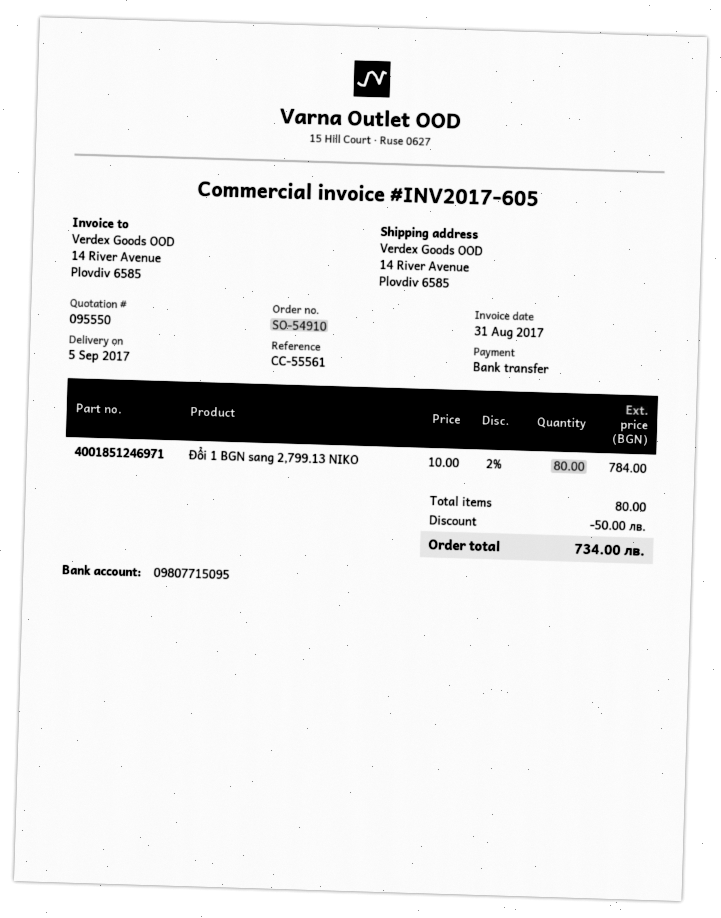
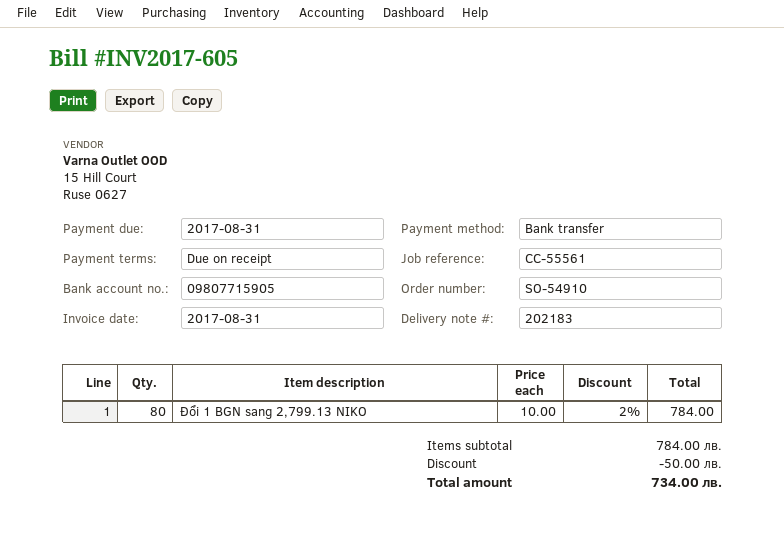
bank account: 09807715095 -> 09807715905

